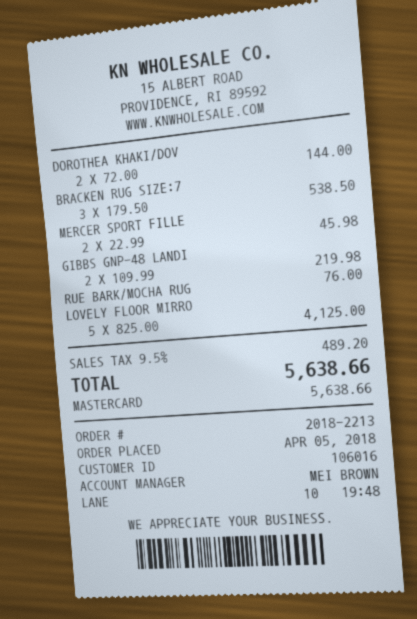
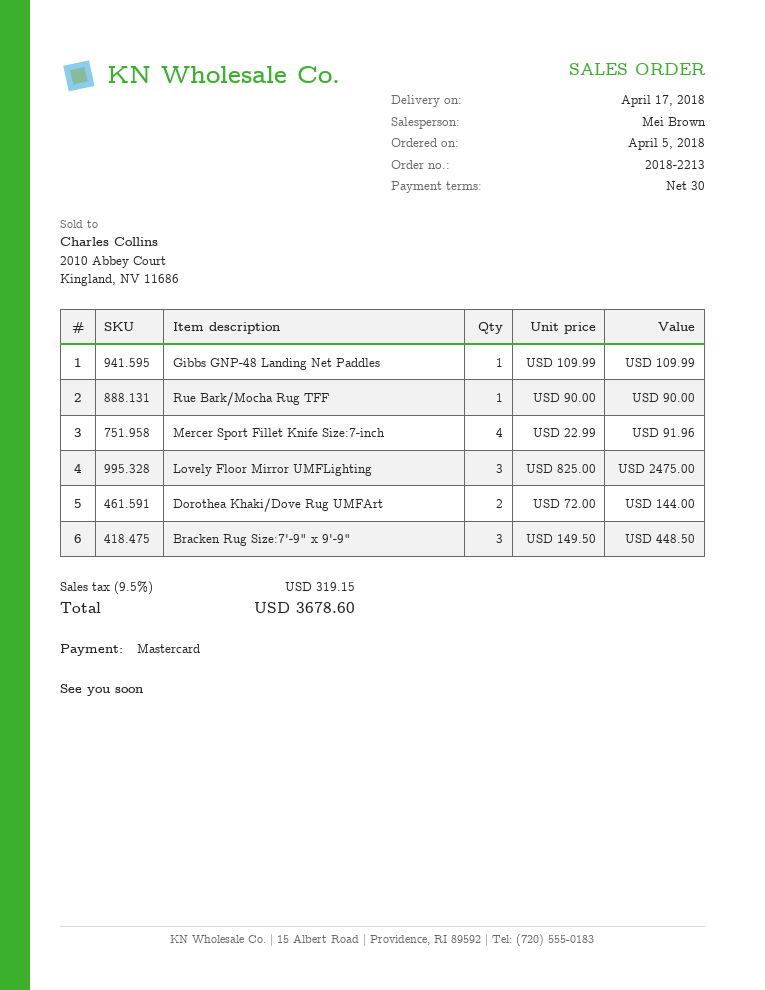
BRACKEN RUG SIZE:7: 3 x 179.50 = 538.50 -> 3 x 149.50 = 448.50
MERCER SPORT FILLE: 2 x 22.99 = 45.98 -> 4 x 22.99 = 91.96
GIBBS GNP-48 LANDI: 2 x 109.99 = 219.98 -> 1 x 109.99 = 109.99
RUE BARK/MOCHA RUG: 1 x 76.00 = 76.00 -> 1 x 90.00 = 90.00
LOVELY FLOOR MIRRO: 5 x 825.00 = 4125.00 -> 3 x 825.00 = 2475.00
tax: 9.5% = 489.20 -> 9.5% = 319.15
total: 5638.66 -> 3678.60

